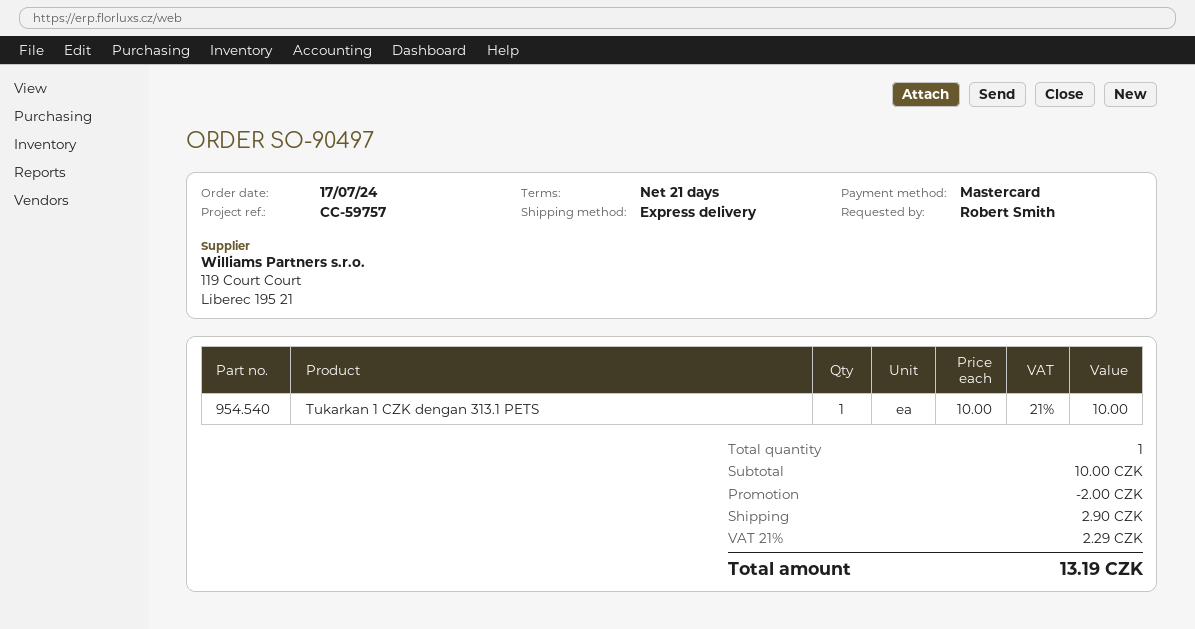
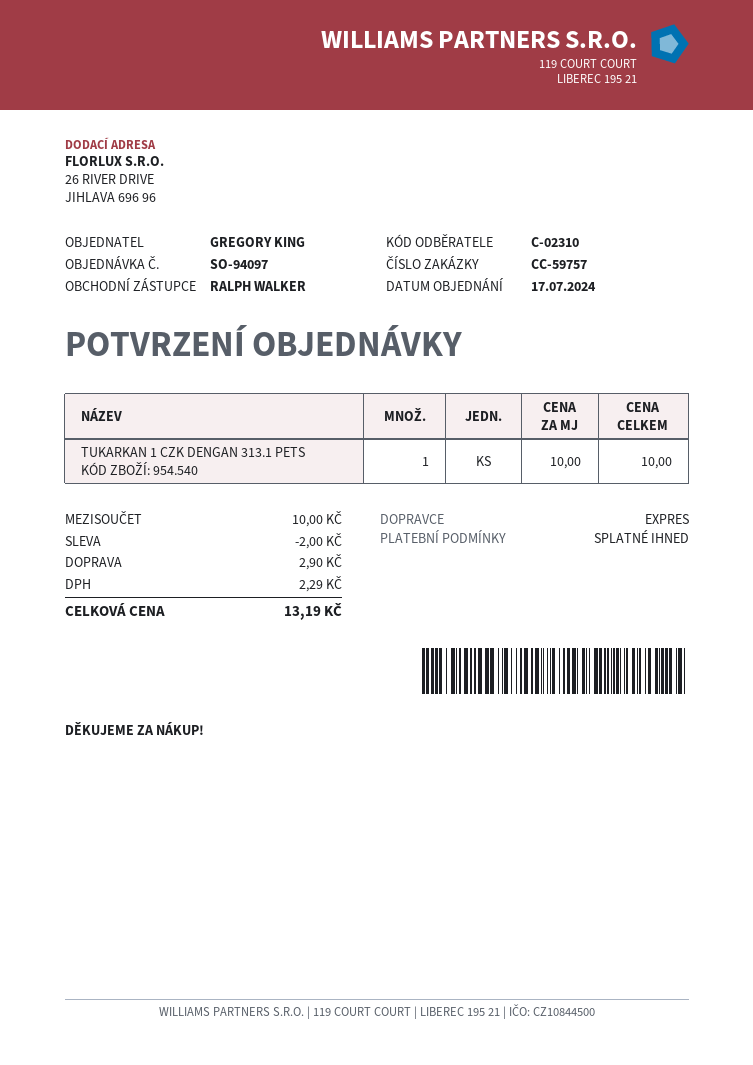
order number: SO-90497 -> SO-94097
payment terms: 21 days -> on receipt
ordered by: Robert Smith -> GREGORY KING

